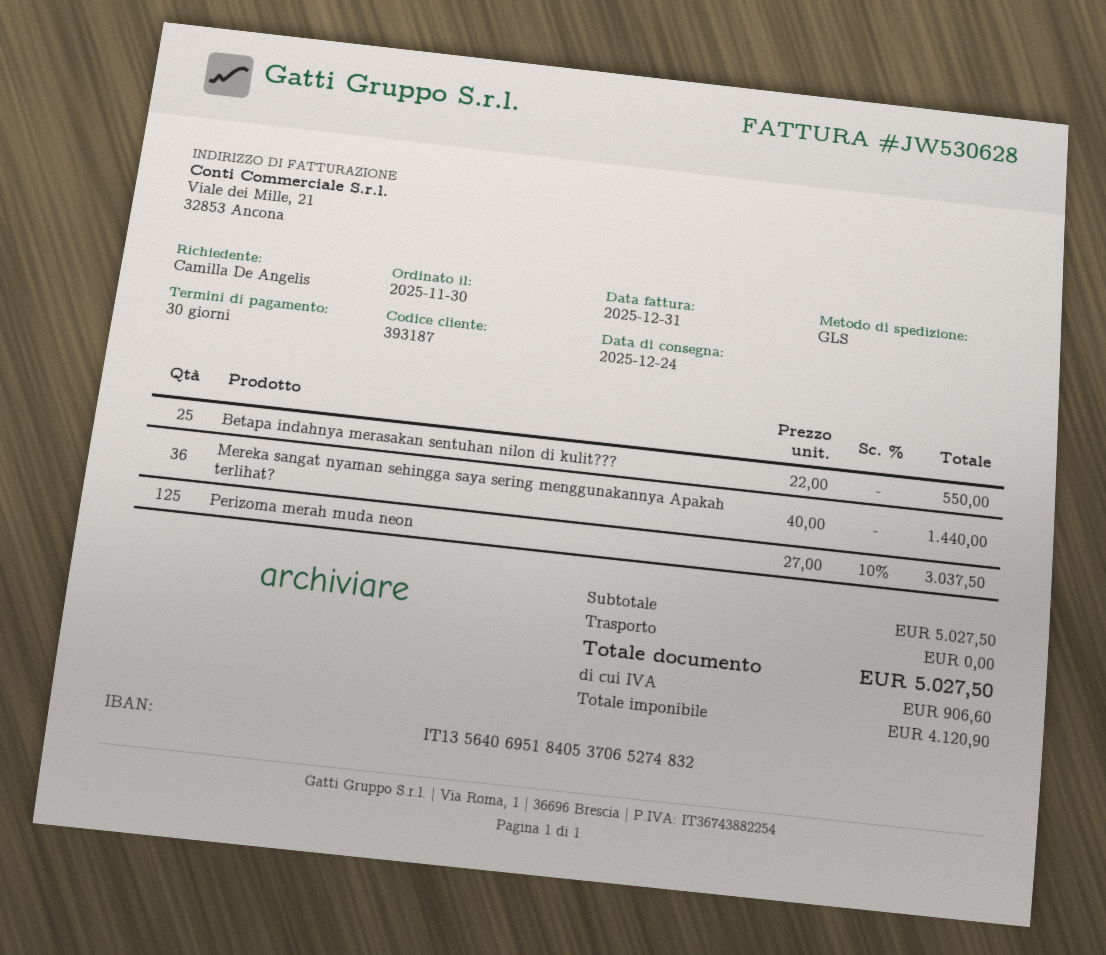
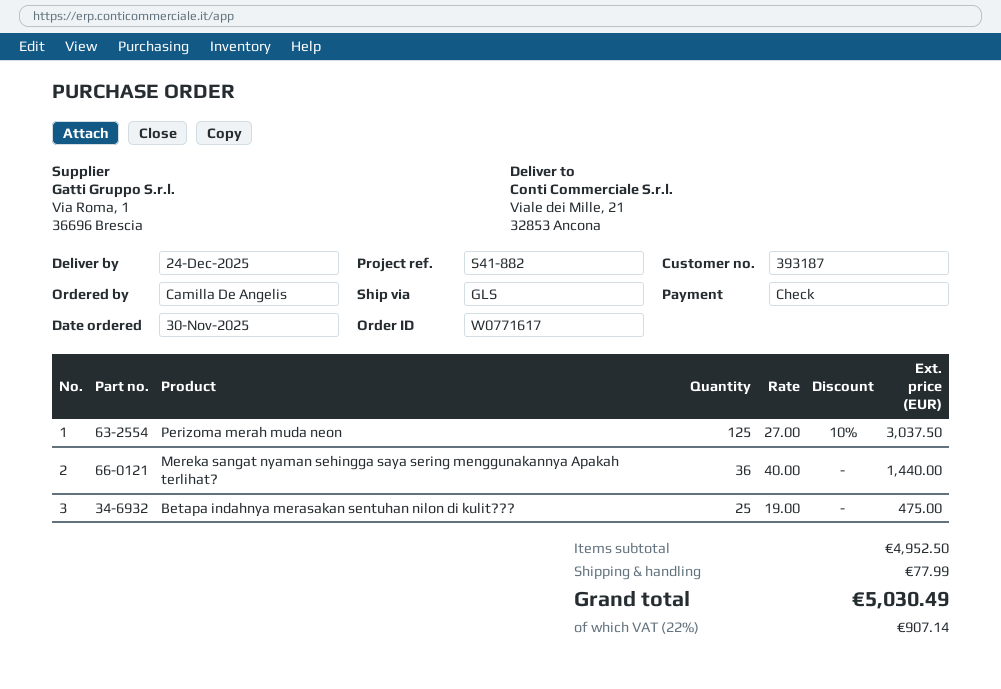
Betapa indahnya merasakan sentuhan nilon di kulit???: 25 x 22.00 = 550.00 -> 25 x 19.00 = 475.00
subtotal: 5027.50 -> 4952.50
shipping: 0.00 -> 77.99
tax: 906.60 -> 907.14
total: 5027.50 -> 5030.49

